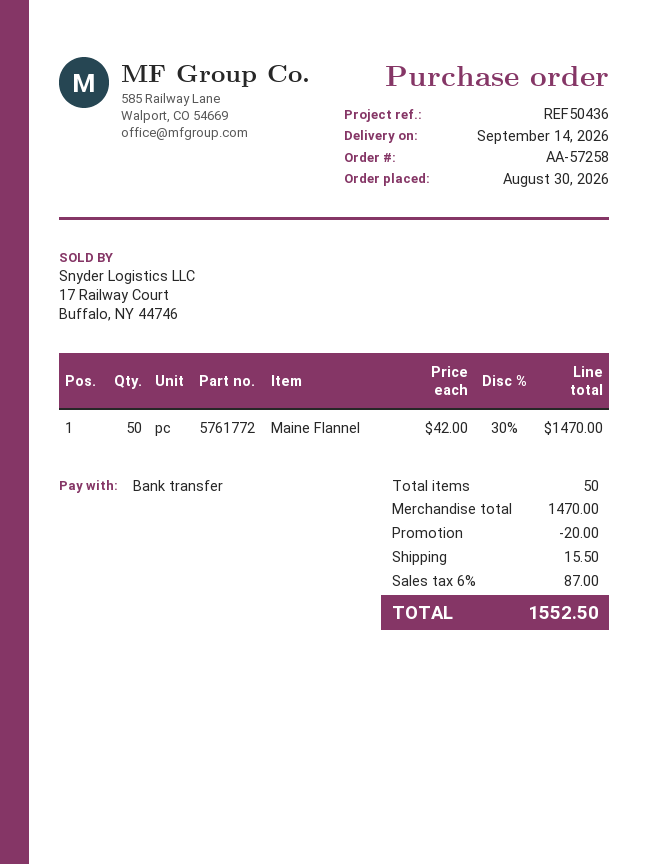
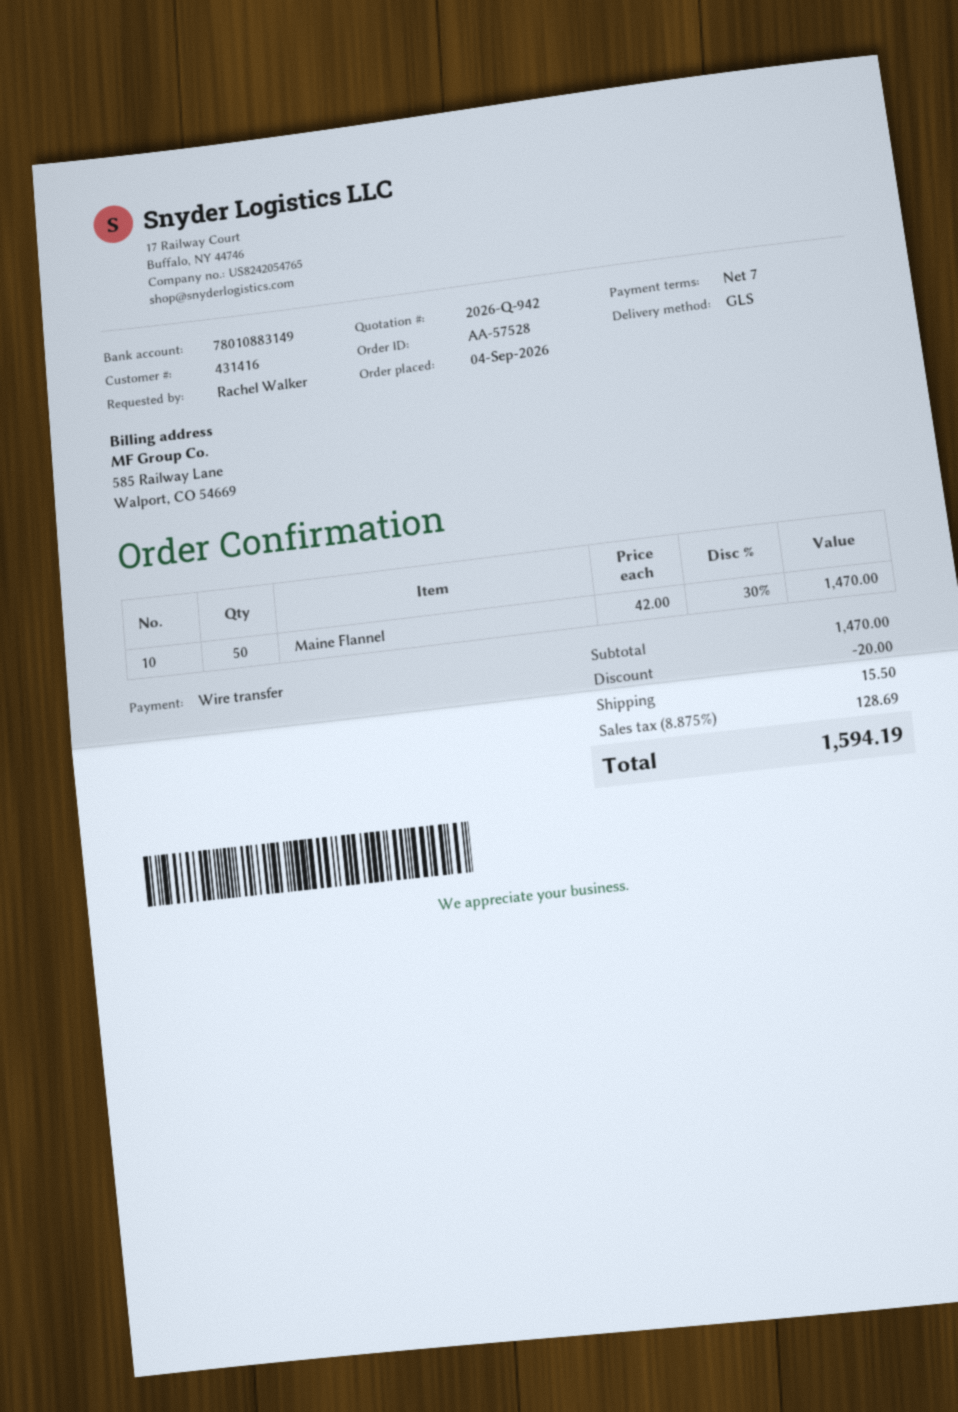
order number: AA-57258 -> AA-57528
order date: 2026-08-30 -> 2026-09-04
tax: 6% = 87.00 -> 8.875% = 128.69
total: 1552.50 -> 1594.19

